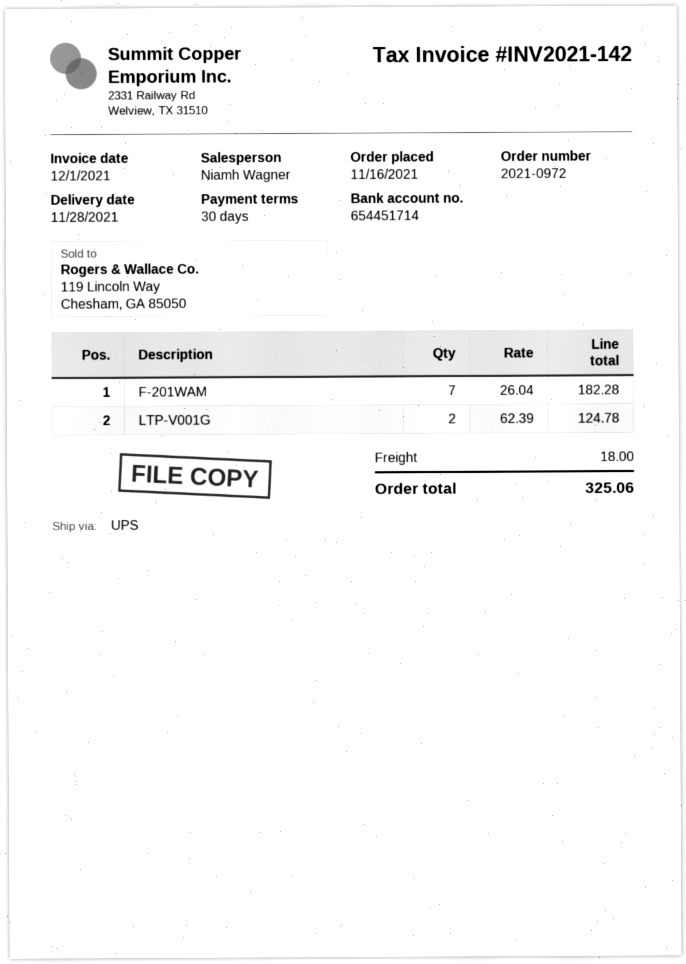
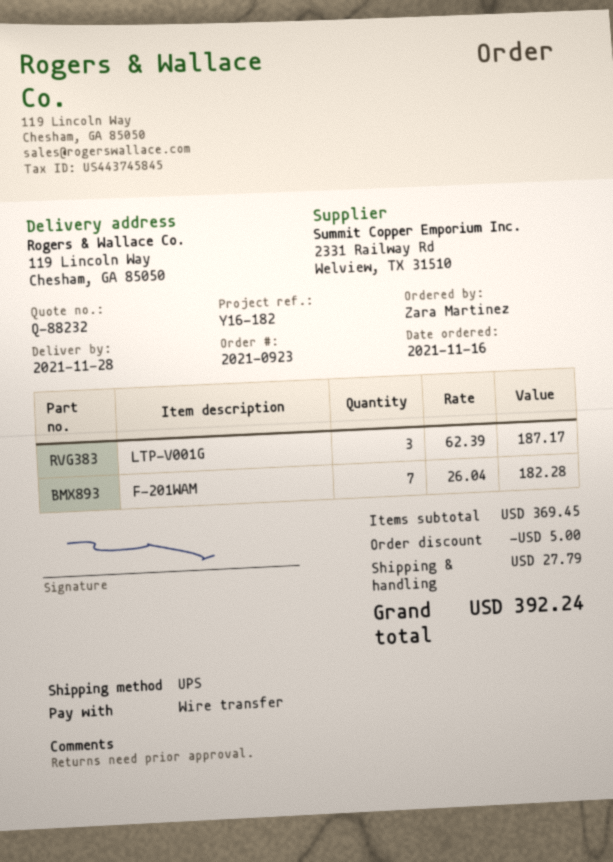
order number: 2021-0972 -> 2021-0923
LTP-V001G: 2 x 62.39 = 124.78 -> 3 x 62.39 = 187.17
discount: none -> 5.00
shipping: 18.00 -> 27.79
total: 325.06 -> 392.24

